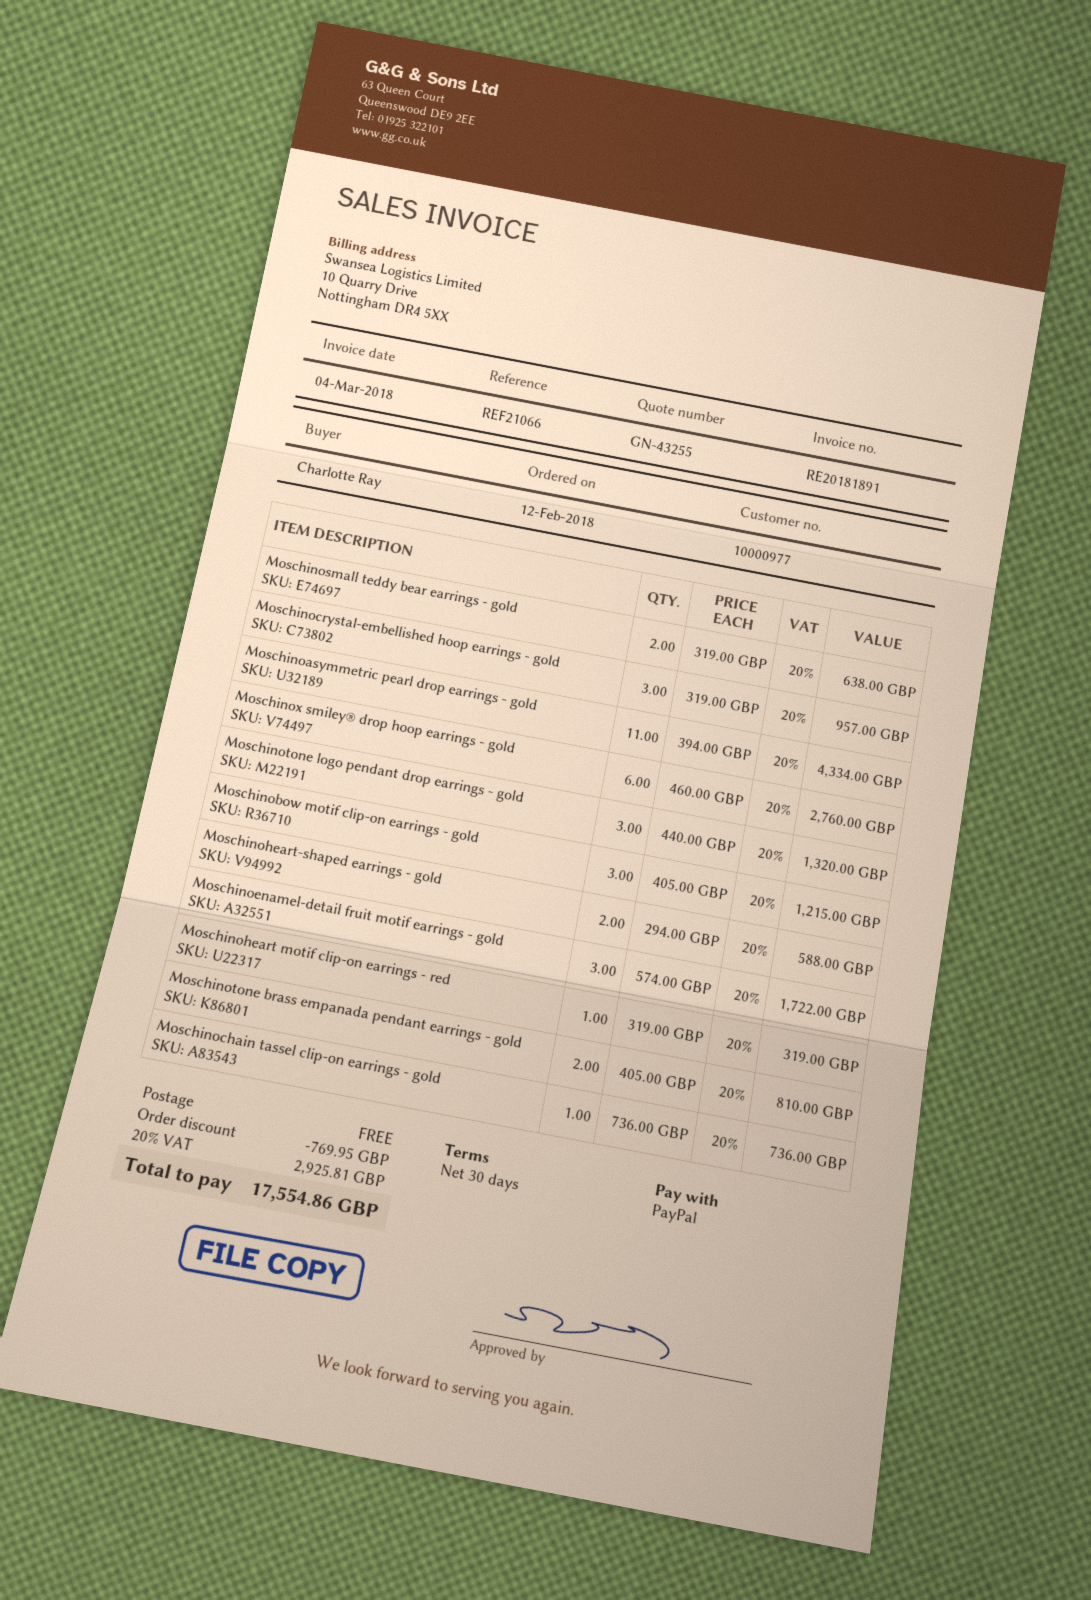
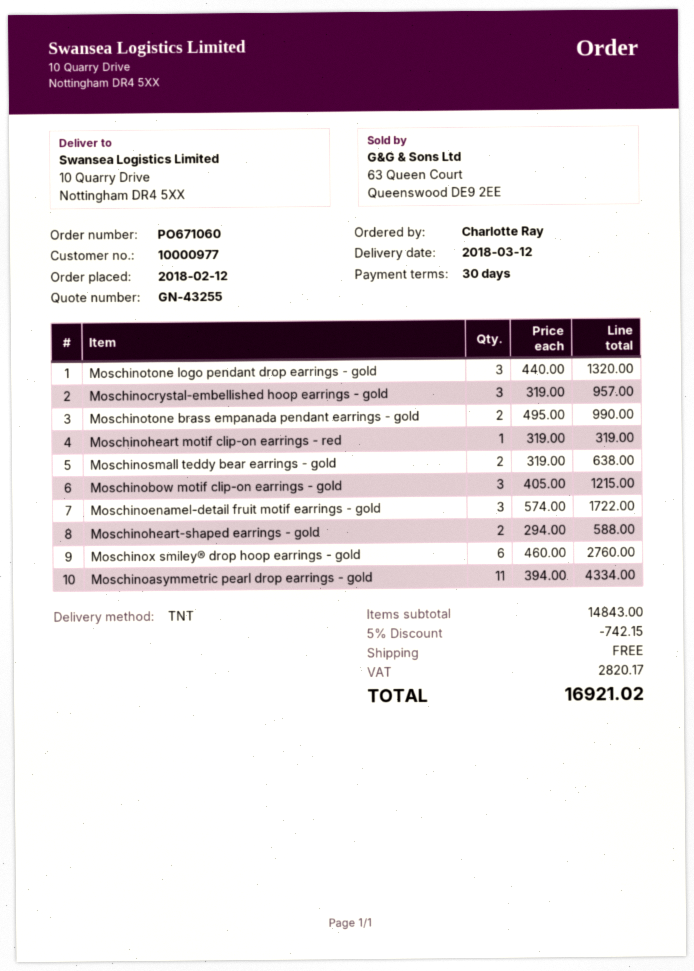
Moschinotone brass empanada pendant earrings - gold: 2 x 405.00 = 810.00 -> 2 x 495.00 = 990.00
Moschinochain tassel clip-on earrings - gold: 1 x 736.00 = 736.00 -> none
discount: 769.95 -> 742.15
tax: 2925.81 -> 2820.17
total: 17554.86 -> 16921.02

